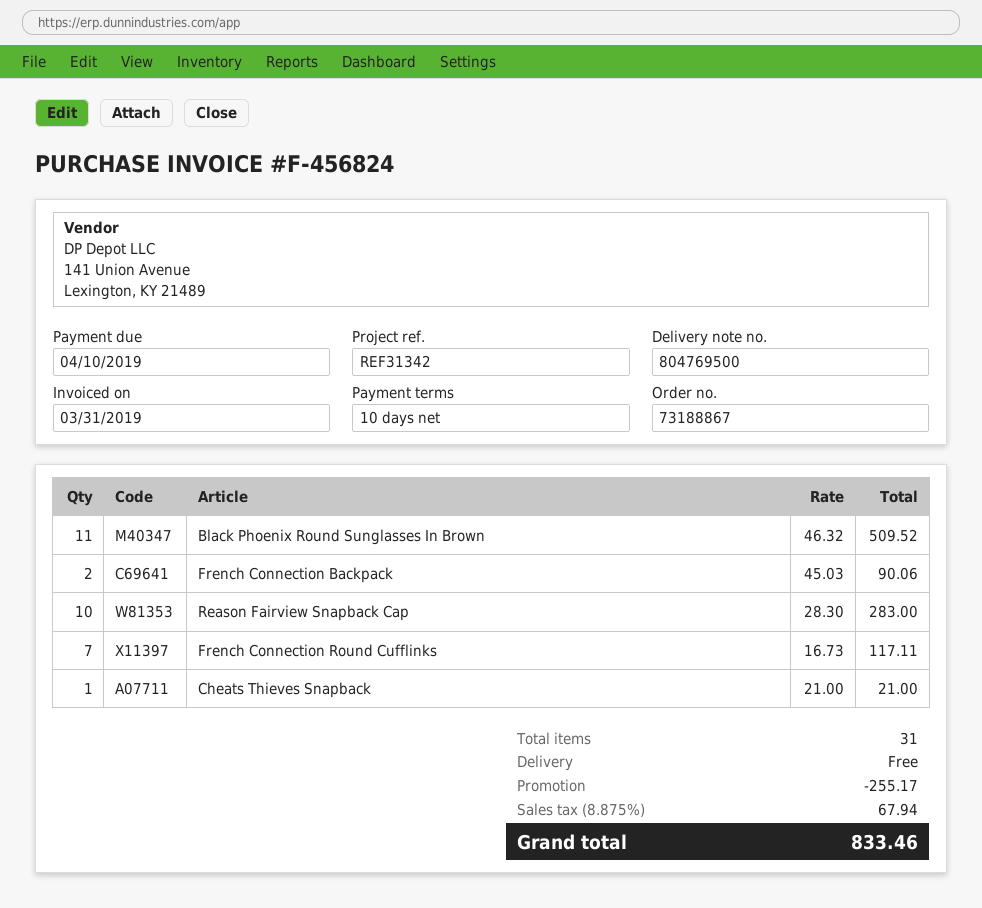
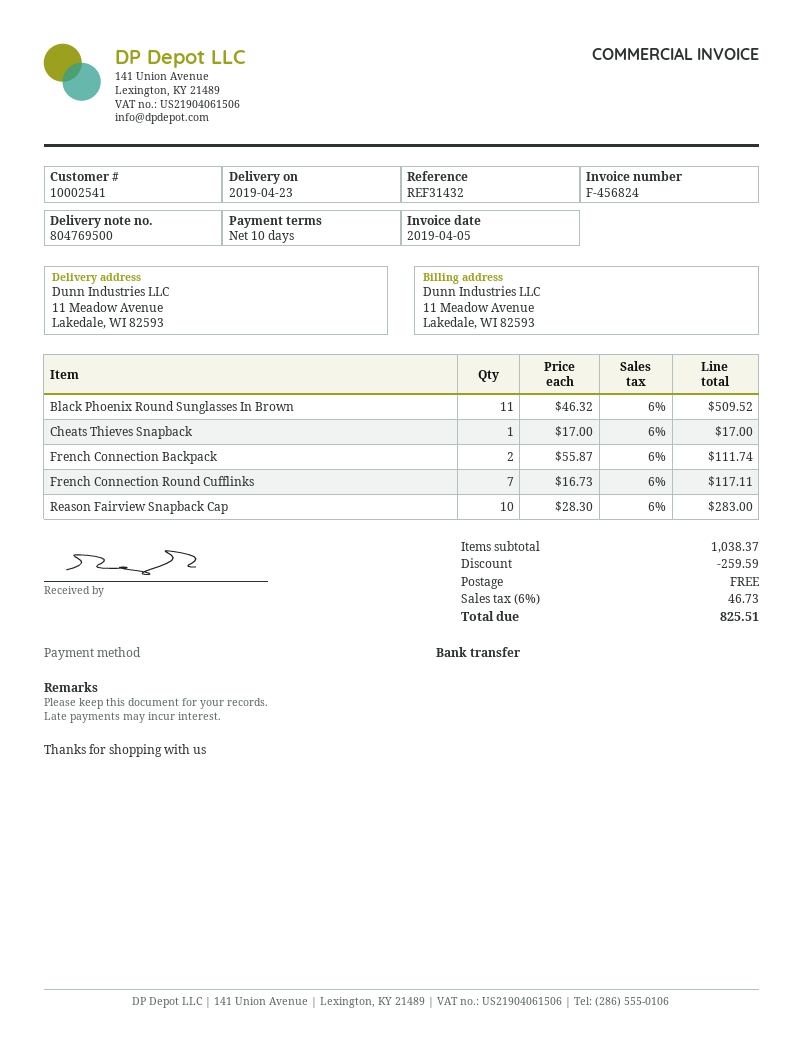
invoice date: 2019-03-31 -> 2019-04-05
reference: REF31342 -> REF31432
French Connection Backpack: 2 x 45.03 = 90.06 -> 2 x 55.87 = 111.74
Cheats Thieves Snapback: 1 x 21.00 = 21.00 -> 1 x 17.00 = 17.00
discount: 255.17 -> 259.59
tax: 8.875% = 67.94 -> 6% = 46.73
total: 833.46 -> 825.51

